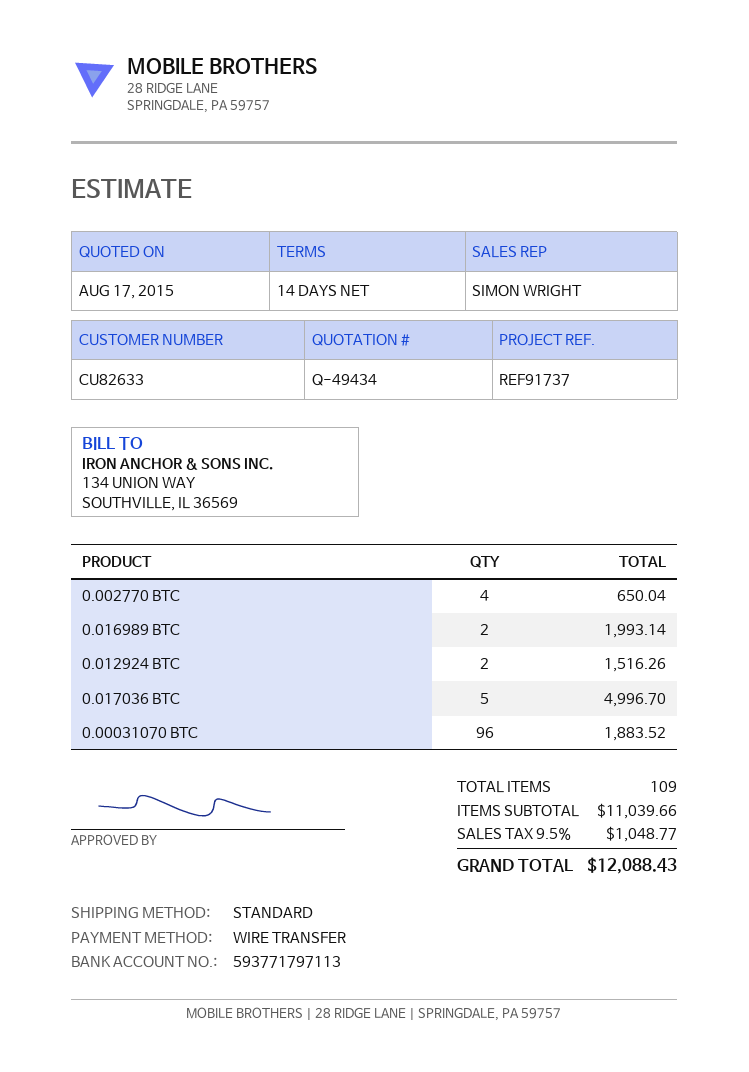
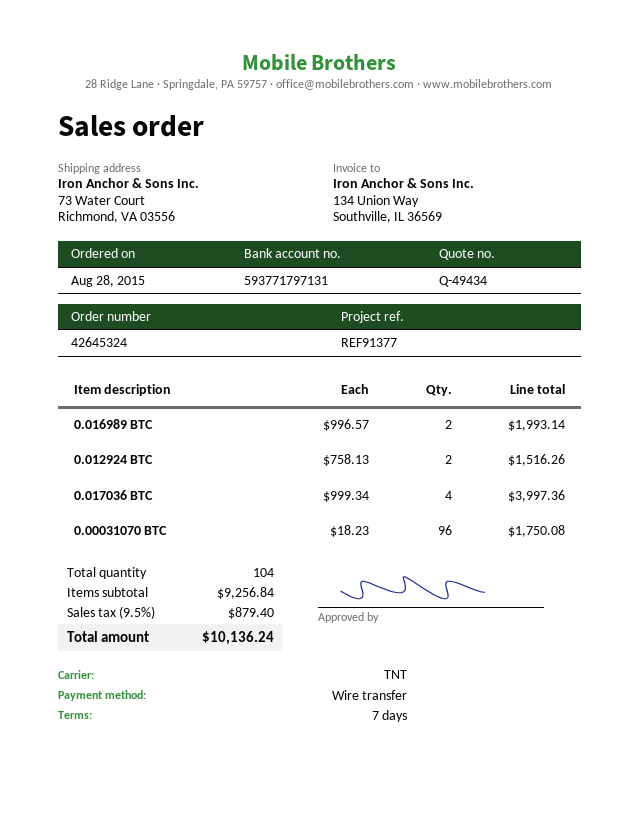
payment terms: 14 days -> 7 days
reference: REF91737 -> REF91377
bank account: 593771797113 -> 593771797131
shipping method: standard -> TNT
0.002770 BTC: 4 for 650.04 -> none
0.017036 BTC: 5 for 4996.70 -> 4 for 3997.36
0.00031070 BTC: 96 for 1883.52 -> 96 for 1750.08
total quantity: 109 -> 104
subtotal: 11039.66 -> 9256.84
tax: 9.5% = 1048.77 -> 9.5% = 879.40
total: 12088.43 -> 10136.24

